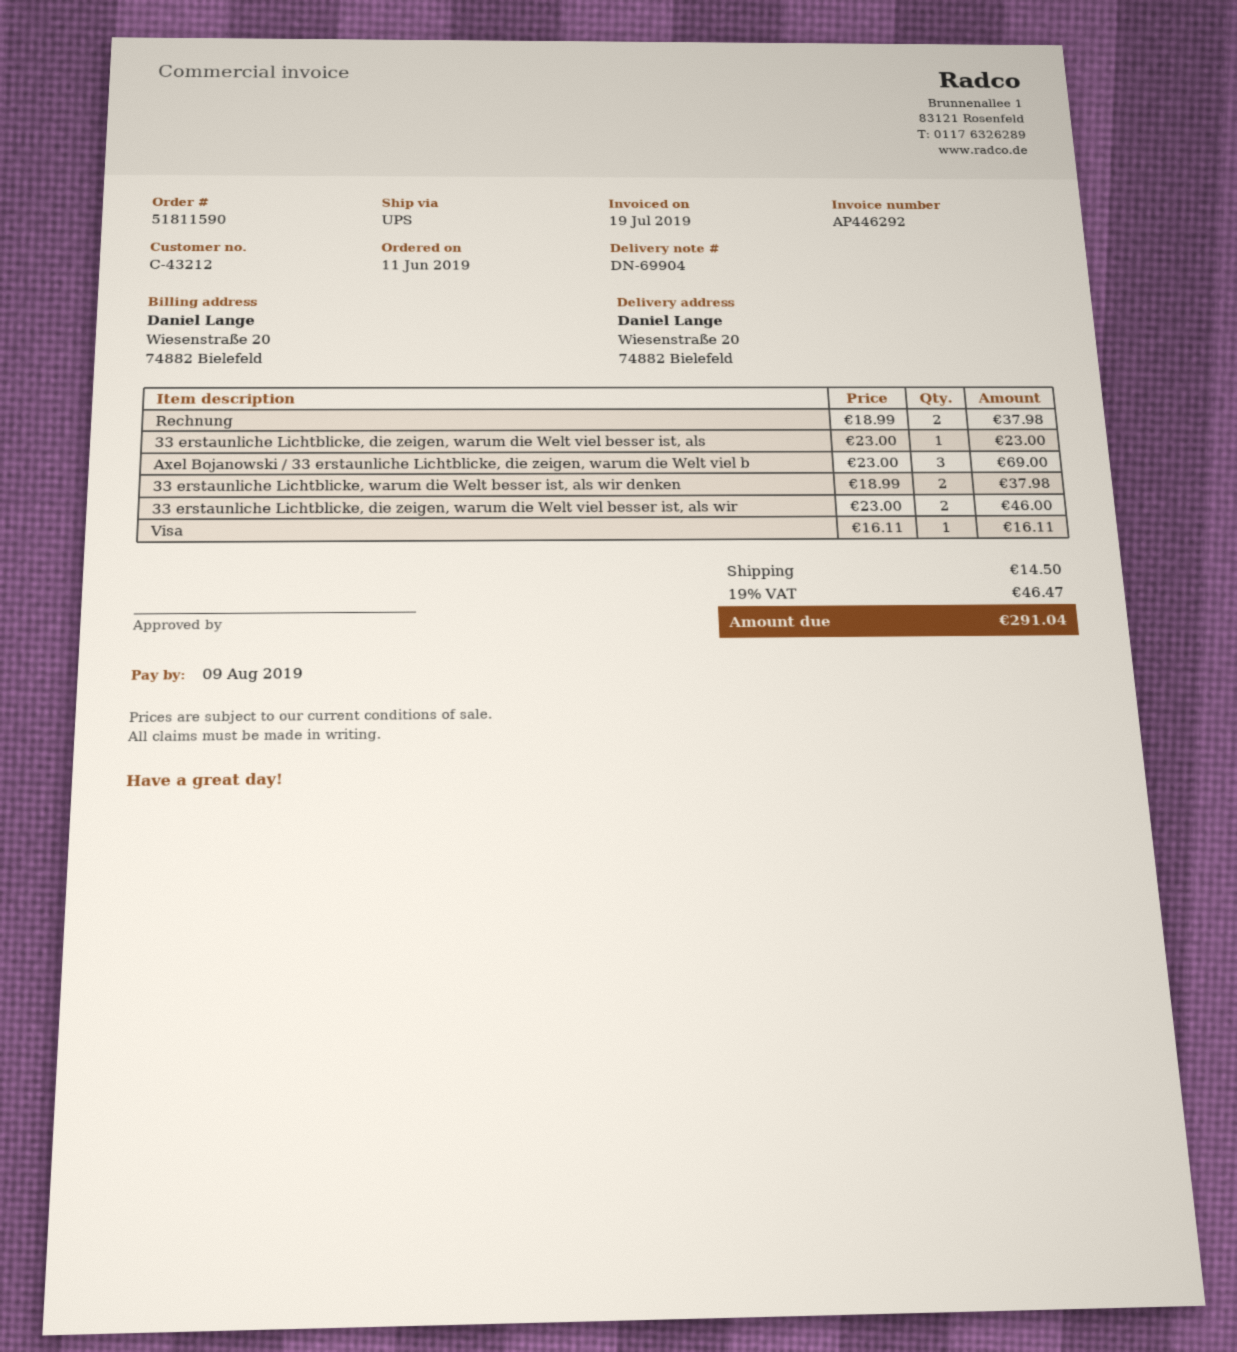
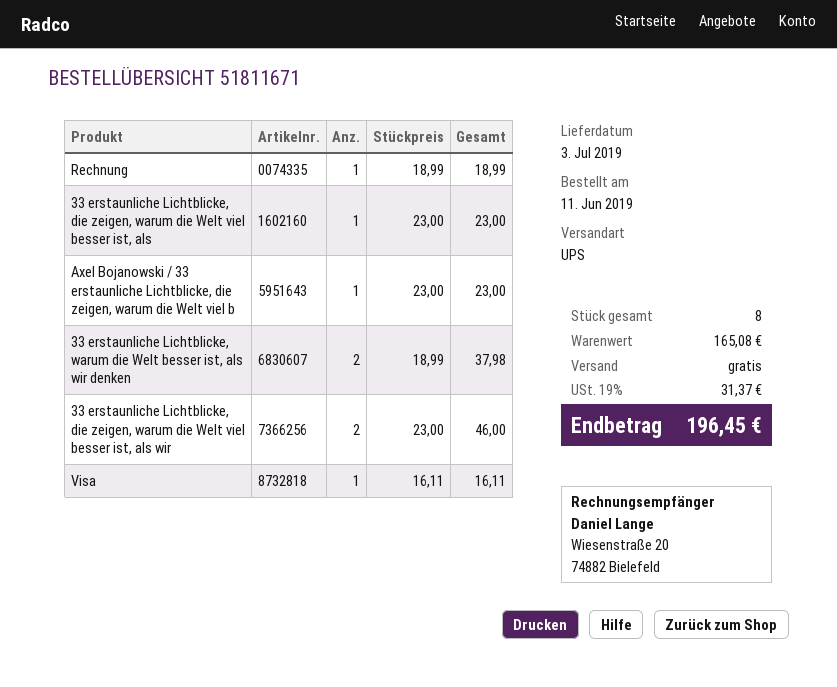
order number: 51811590 -> 51811671
Rechnung: 2 x 18.99 = 37.98 -> 1 x 18.99 = 18.99
Axel Bojanowski / 33 erstaunliche Lichtblicke, die zeigen, warum die Welt viel b: 3 x 23.00 = 69.00 -> 1 x 23.00 = 23.00
shipping: 14.50 -> 0.00
tax: 19% = 46.47 -> 19% = 31.37
total: 291.04 -> 196.45

